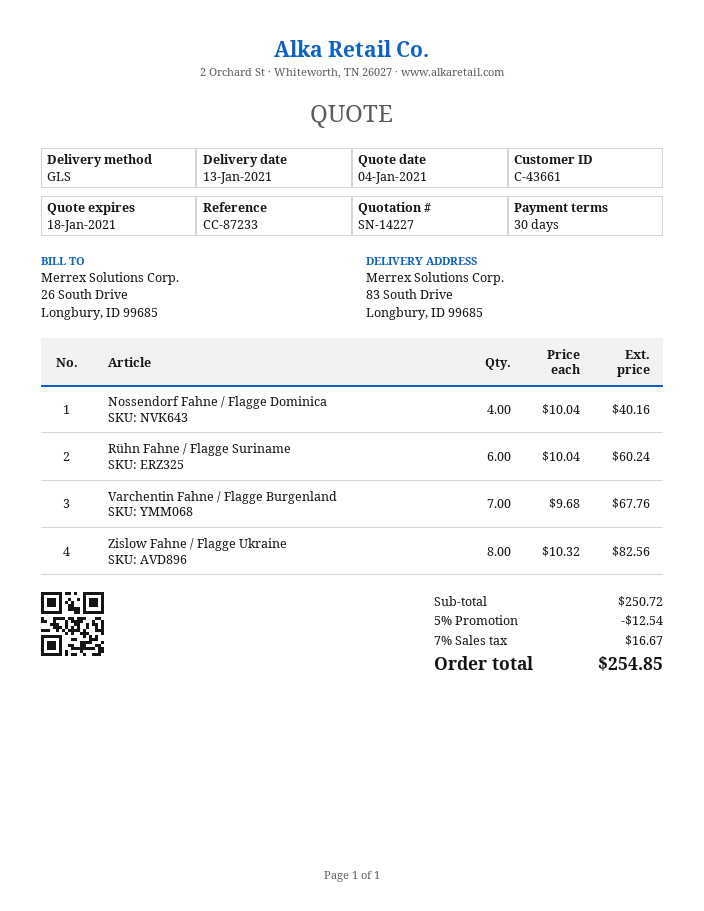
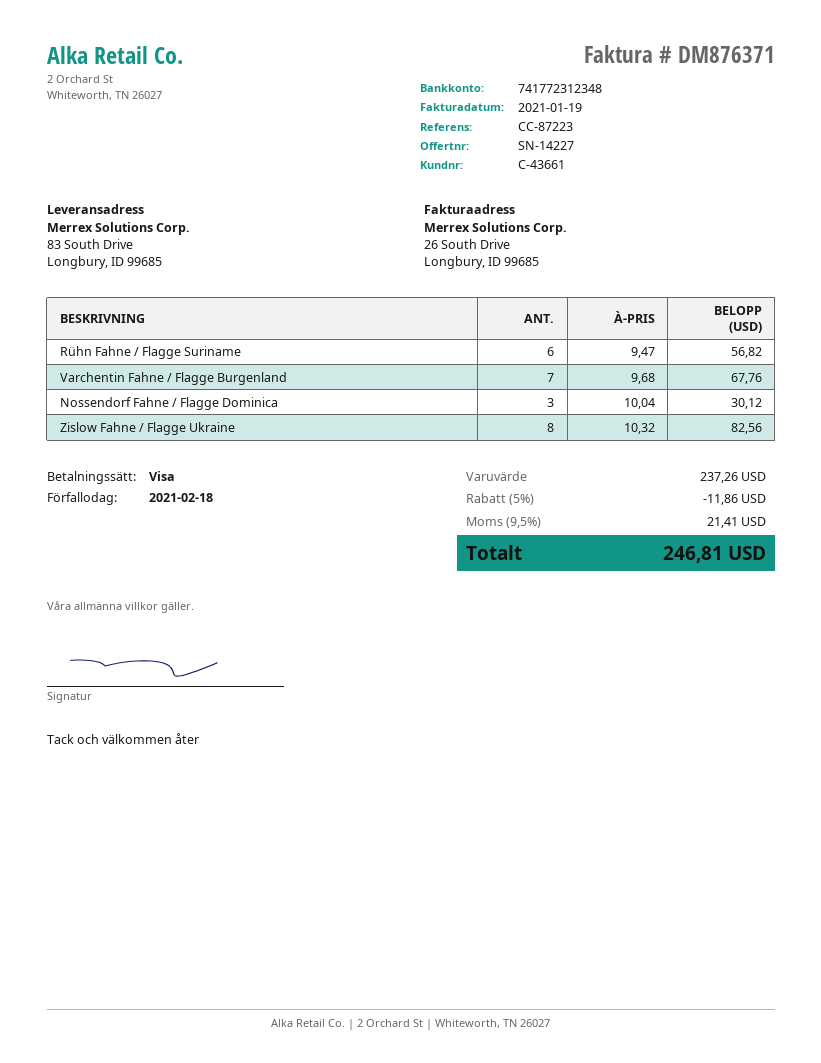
reference: CC-87233 -> CC-87223
Nossendorf Fahne / Flagge Dominica: 4 x 10.04 = 40.16 -> 3 x 10.04 = 30.12
Rühn Fahne / Flagge Suriname: 6 x 10.04 = 60.24 -> 6 x 9.47 = 56.82
subtotal: 250.72 -> 237.26
discount: 5% = 12.54 -> 5% = 11.86
tax: 7% = 16.67 -> 9.5% = 21.41
total: 254.85 -> 246.81

